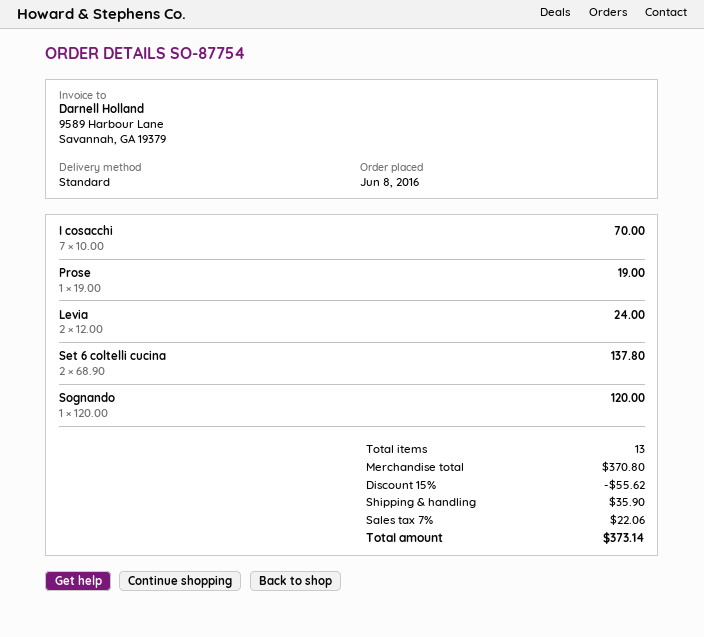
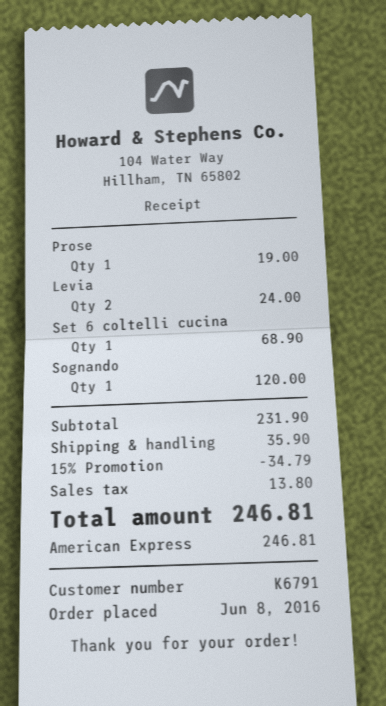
I cosacchi: 7 for 70.00 -> none
Set 6 coltelli cucina: 2 for 137.80 -> 1 for 68.90
subtotal: 370.80 -> 231.90
discount: 15% = 55.62 -> 15% = 34.79
tax: 22.06 -> 13.80
total: 373.14 -> 246.81

